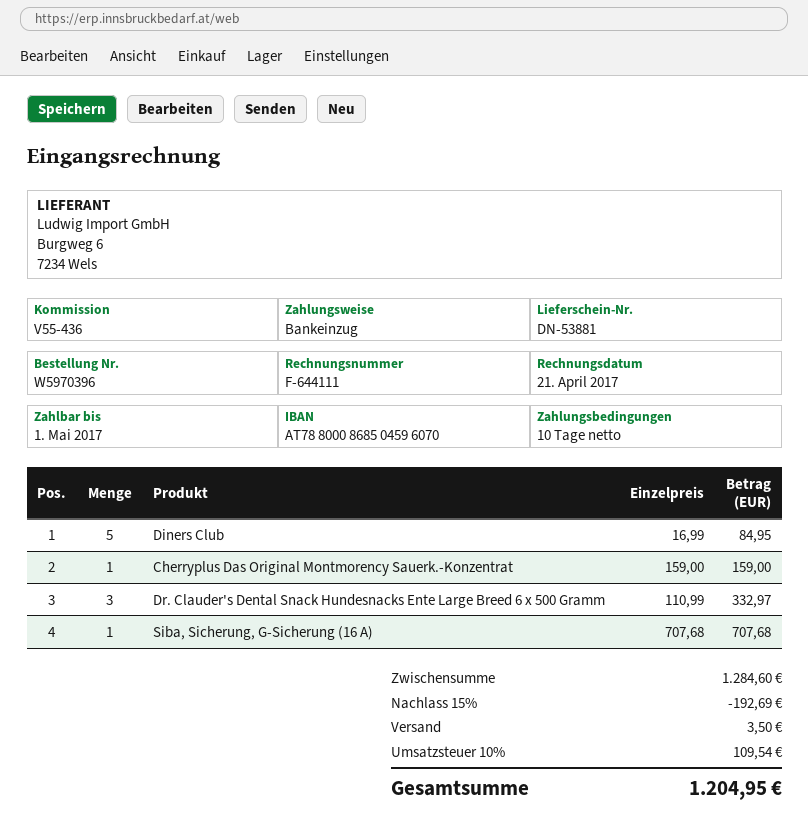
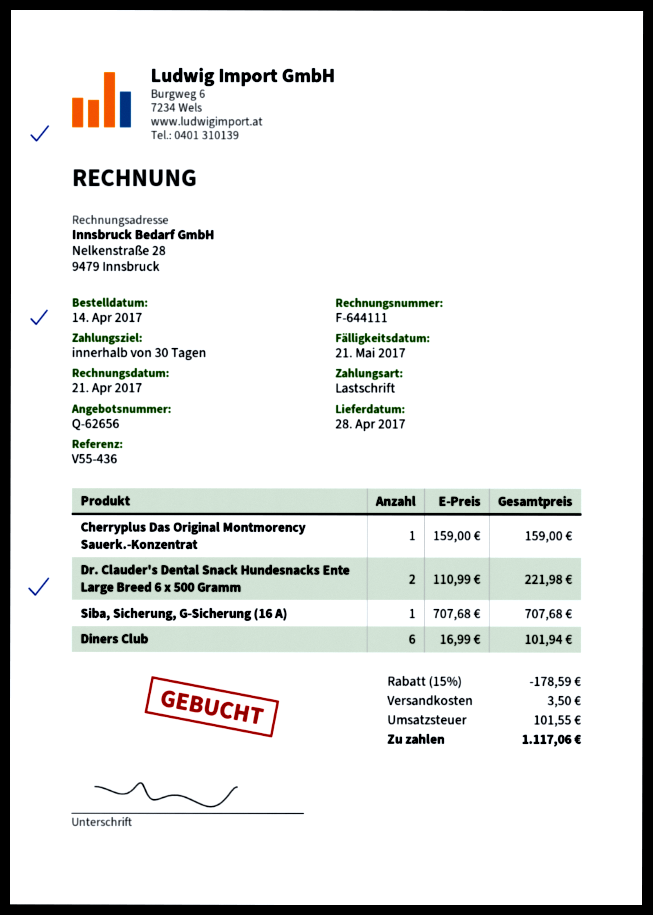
payment terms: 10 days -> 30 days
due date: 2017-05-01 -> 2017-05-21
Diners Club: 5 x 16.99 = 84.95 -> 6 x 16.99 = 101.94
Dr. Clauder's Dental Snack Hundesnacks Ente Large Breed 6 x 500 Gramm: 3 x 110.99 = 332.97 -> 2 x 110.99 = 221.98
discount: 15% = 192.69 -> 15% = 178.59
tax: 109.54 -> 101.55
total: 1204.95 -> 1117.06

